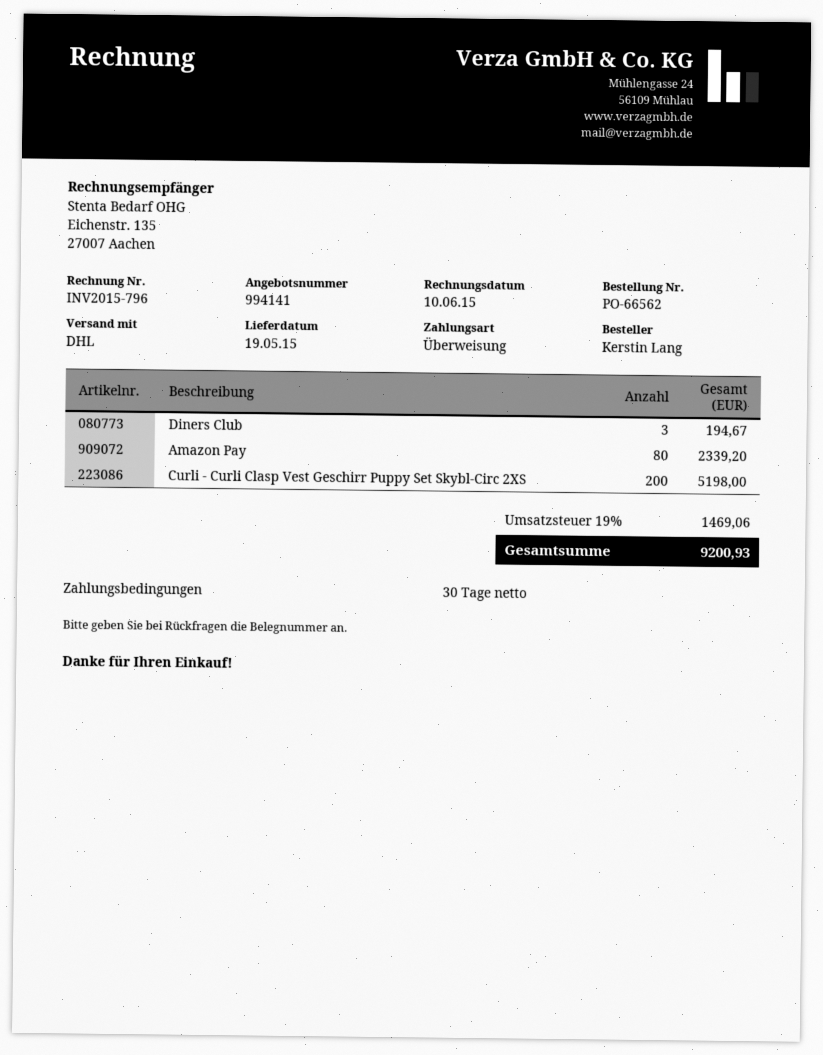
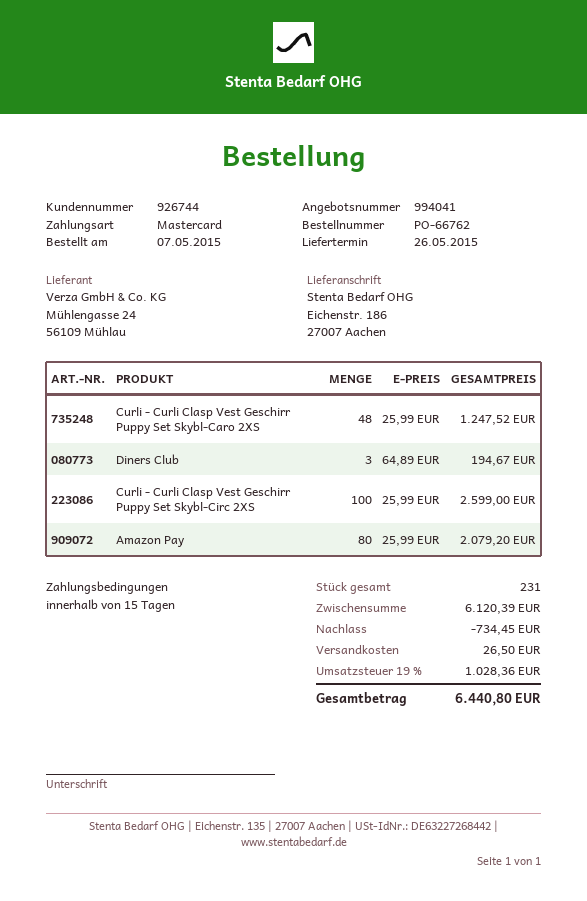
quote number: 994141 -> 994041
order number: PO-66562 -> PO-66762
delivery date: 2015-05-19 -> 2015-05-26
payment terms: 30 days -> 15 days
payment method: bank transfer -> Mastercard
Amazon Pay: 80 for 2339.20 -> 80 for 2079.20
Curli - Curli Clasp Vest Geschirr Puppy Set Skybl-Circ 2XS: 200 for 5198.00 -> 100 for 2599.00
Curli - Curli Clasp Vest Geschirr Puppy Set Skybl-Caro 2XS: none -> 48 for 1247.52
discount: none -> 734.45
shipping: none -> 26.50
tax: 19% = 1469.06 -> 19% = 1028.36
total: 9200.93 -> 6440.80

